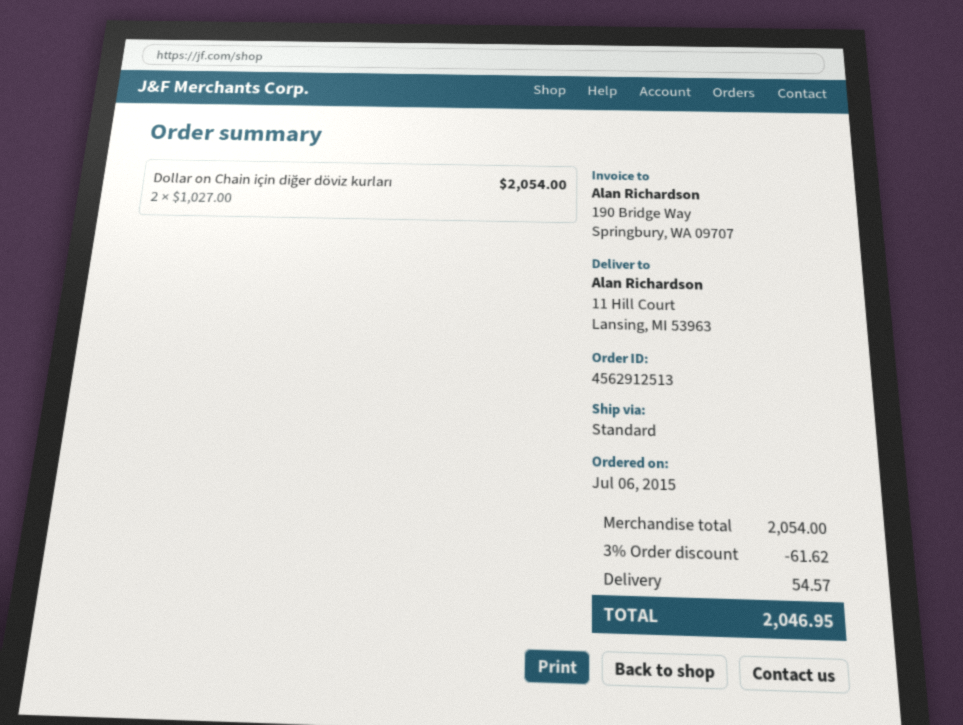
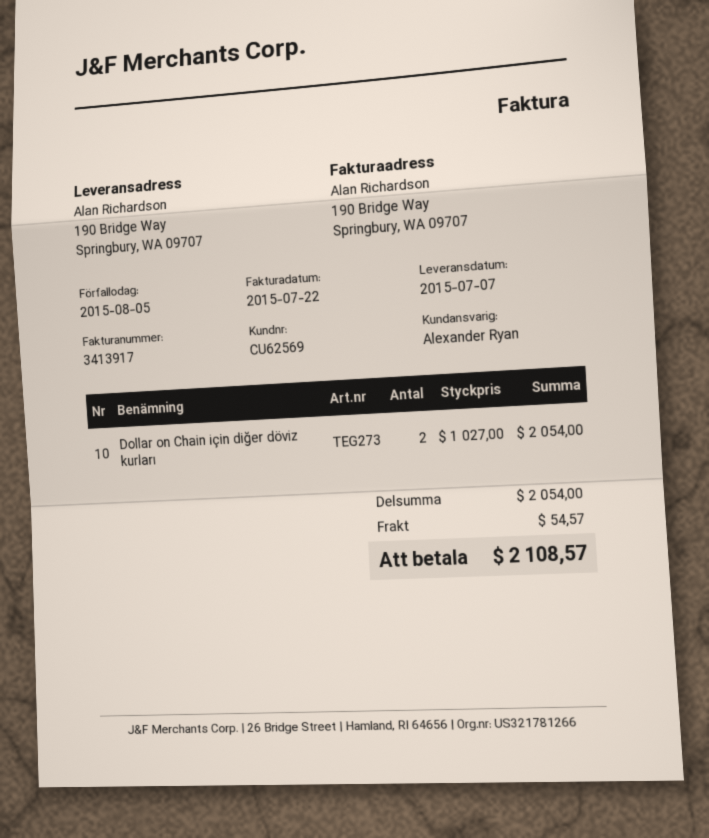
ship to: 11 Hill Court, Lansing, MI 53963 -> 190 Bridge Way, Springbury, WA 09707
discount: 3% = 61.62 -> none
total: 2046.95 -> 2108.57

